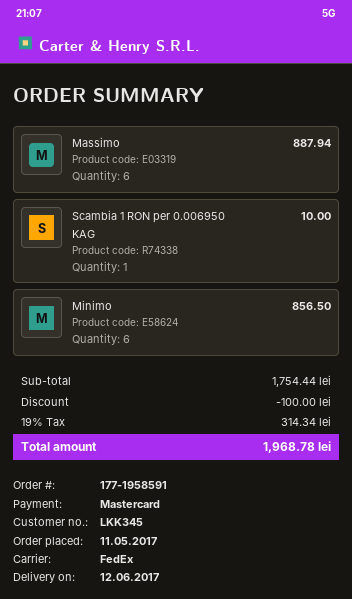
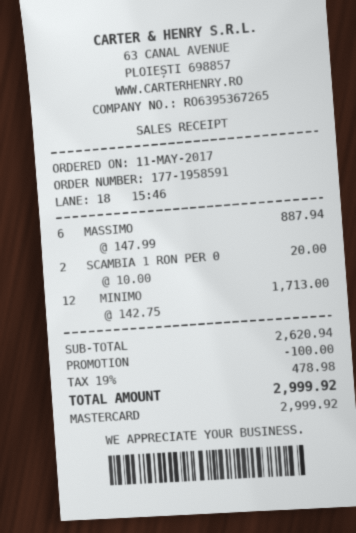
Scambia 1 RON per 0.006950 KAG: 1 for 10.00 -> 2 for 20.00
Minimo: 6 for 856.50 -> 12 for 1713.00
subtotal: 1754.44 -> 2620.94
tax: 19% = 314.34 -> 19% = 478.98
total: 1968.78 -> 2999.92

